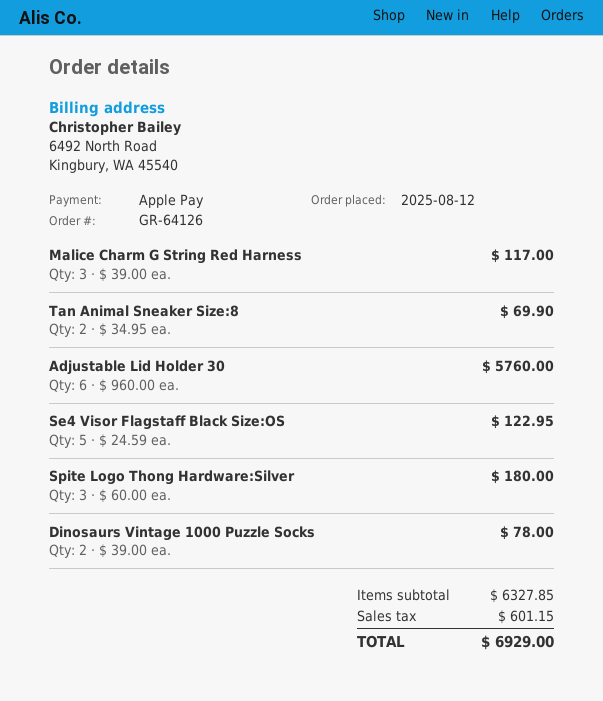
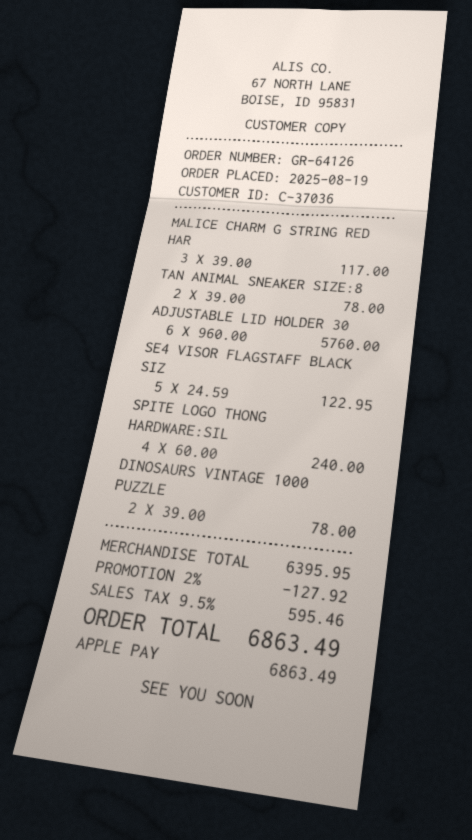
order date: 2025-08-12 -> 2025-08-19
Tan Animal Sneaker Size:8: 2 x 34.95 = 69.90 -> 2 x 39.00 = 78.00
Spite Logo Thong Hardware:Silver: 3 x 60.00 = 180.00 -> 4 x 60.00 = 240.00
subtotal: 6327.85 -> 6395.95
discount: none -> 2% = 127.92
tax: 601.15 -> 595.46
total: 6929.00 -> 6863.49

